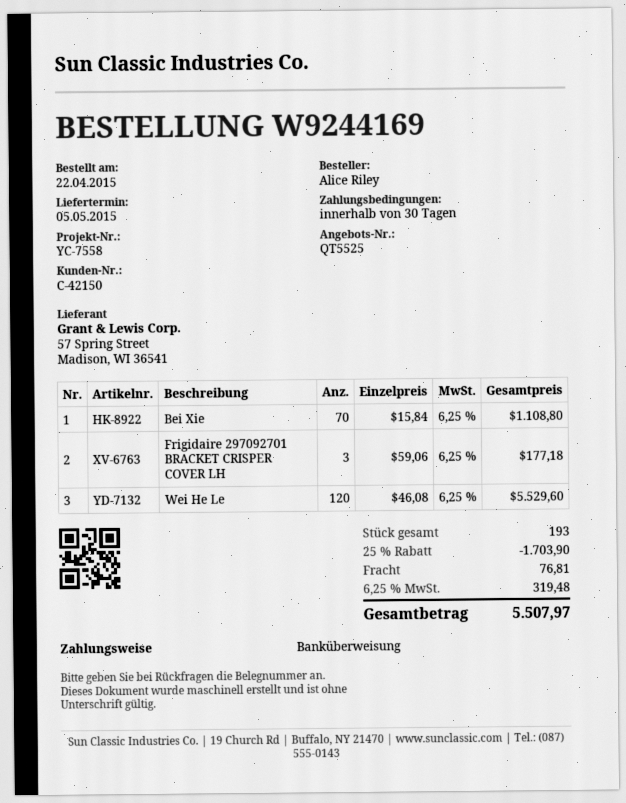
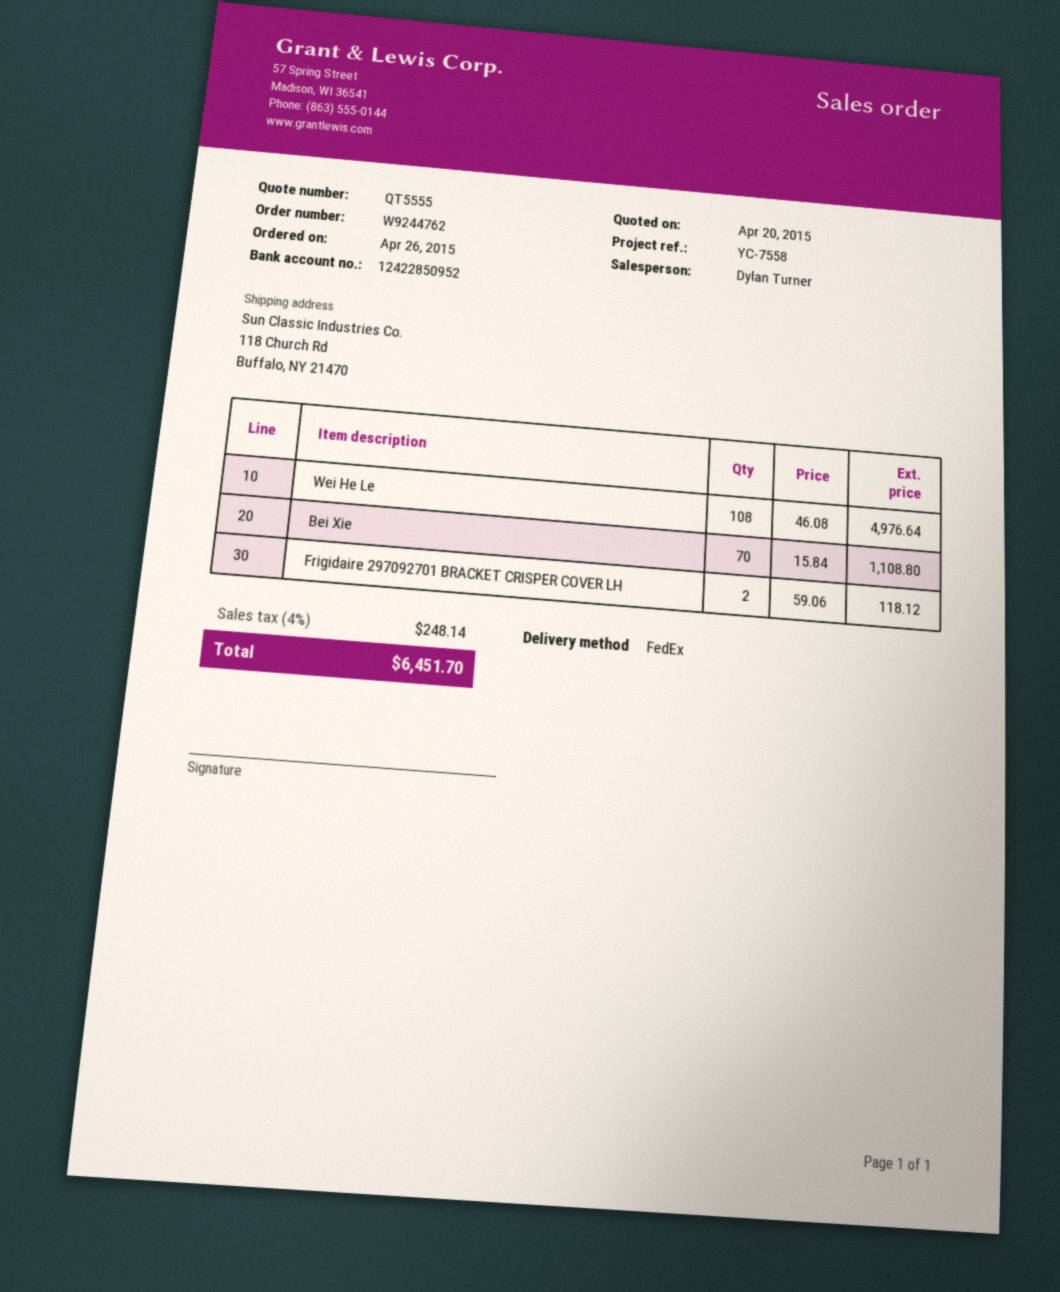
quote number: QT5525 -> QT5555
order number: W9244169 -> W9244762
order date: 2015-04-22 -> 2015-04-26
Frigidaire 297092701 BRACKET CRISPER COVER LH: 3 x 59.06 = 177.18 -> 2 x 59.06 = 118.12
Wei He Le: 120 x 46.08 = 5529.60 -> 108 x 46.08 = 4976.64
discount: 25% = 1703.90 -> none
shipping: 76.81 -> none
tax: 6.25% = 319.48 -> 4% = 248.14
total: 5507.97 -> 6451.70

